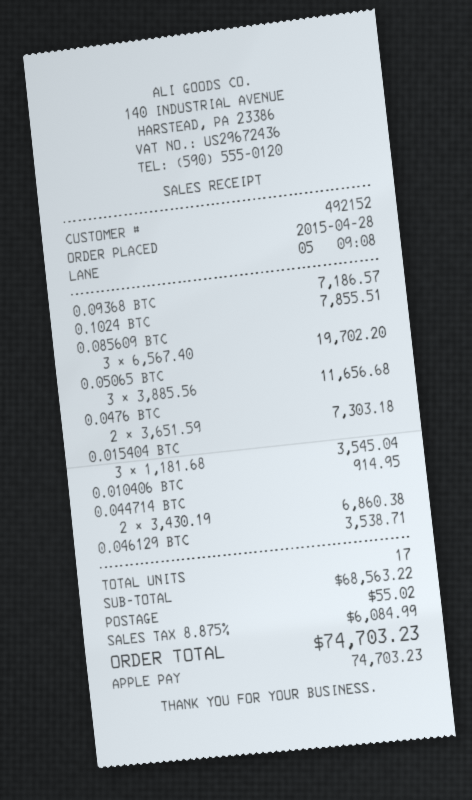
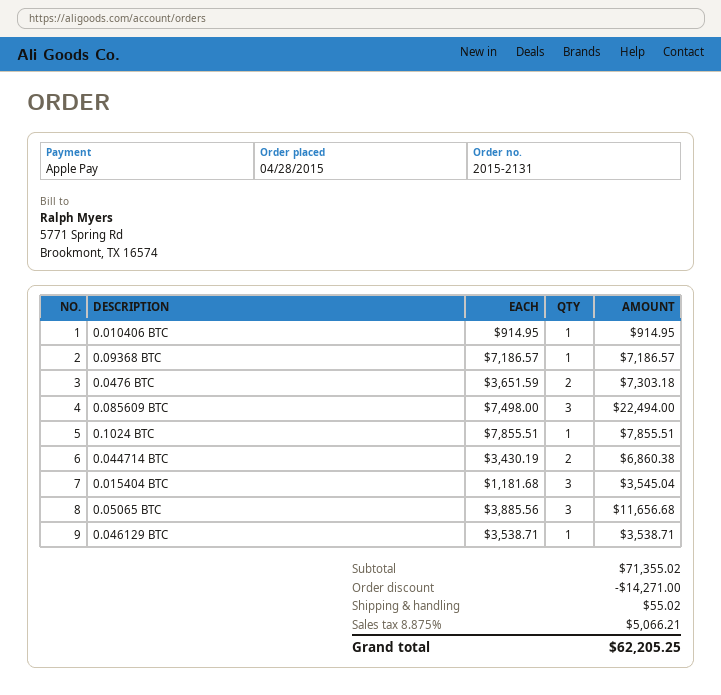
0.085609 BTC: 3 x 6567.40 = 19702.20 -> 3 x 7498.00 = 22494.00
subtotal: 68563.22 -> 71355.02
discount: none -> 14271.00
tax: 8.875% = 6084.99 -> 8.875% = 5066.21
total: 74703.23 -> 62205.25

